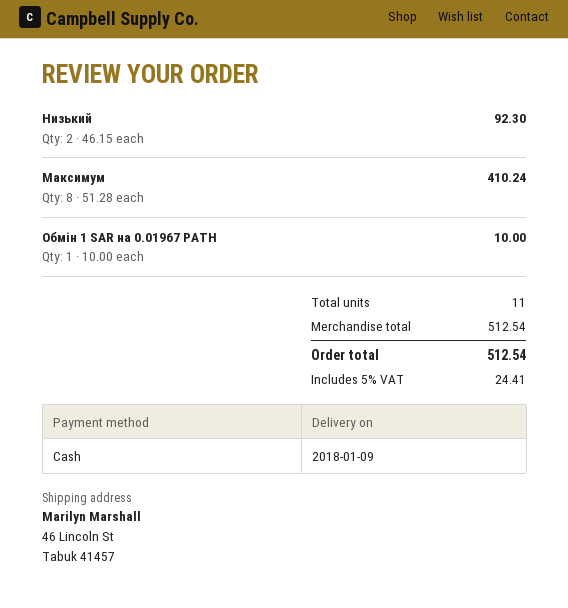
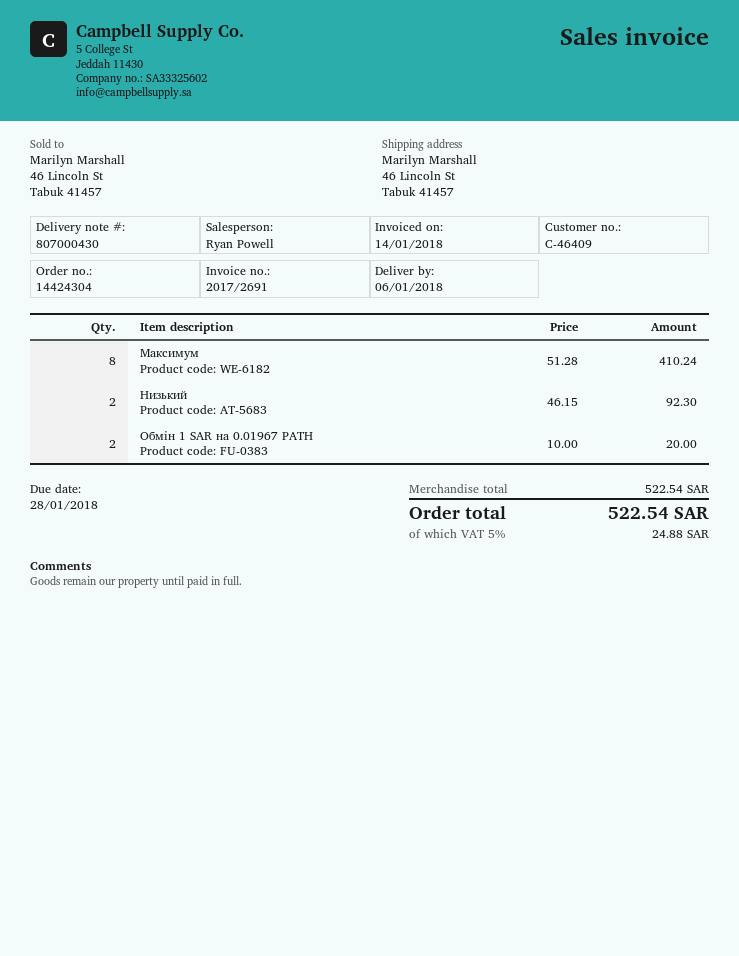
delivery date: 2018-01-09 -> 2018-01-06
Обмін 1 SAR на 0.01967 PATH: 1 x 10.00 = 10.00 -> 2 x 10.00 = 20.00
subtotal: 512.54 -> 522.54
tax: 5% = 24.41 -> 5% = 24.88
total: 512.54 -> 522.54

